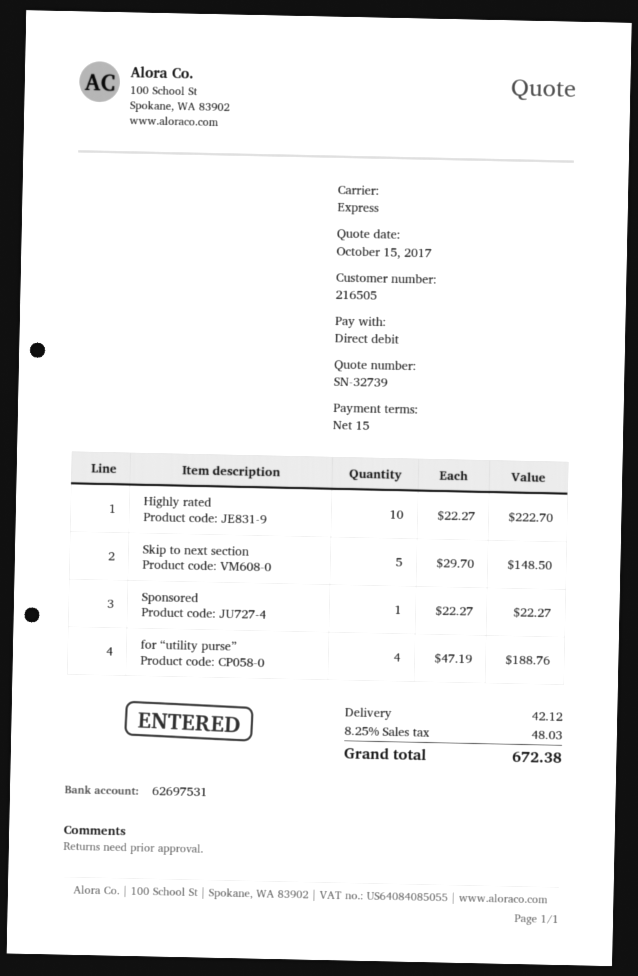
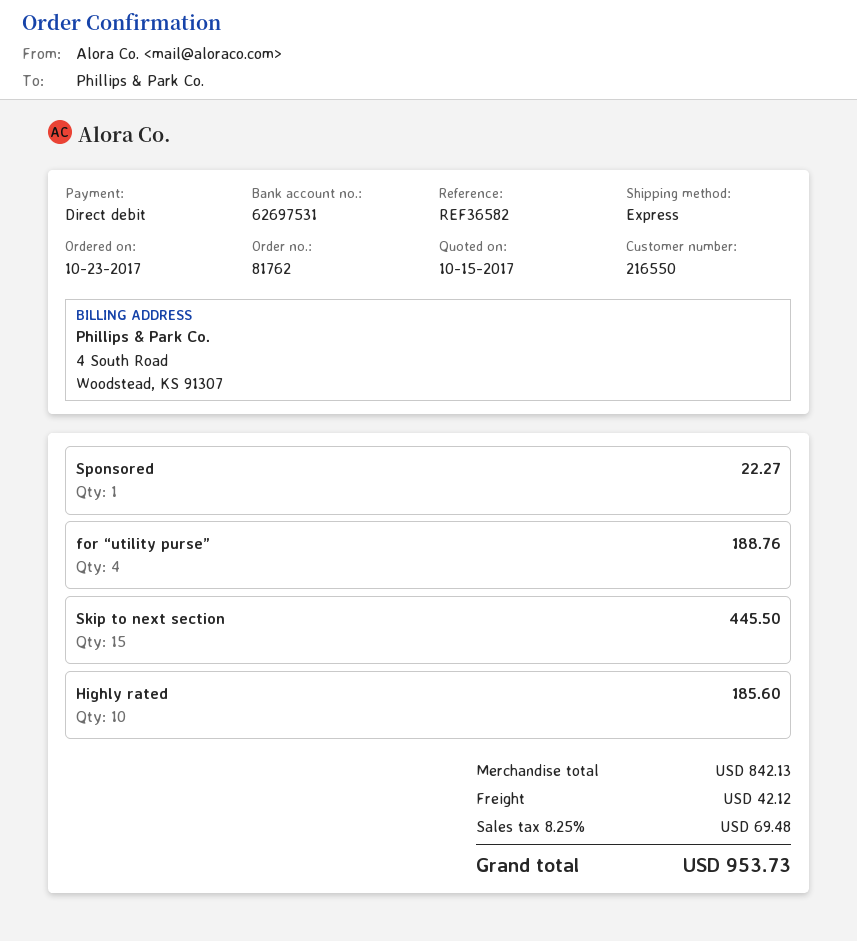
customer number: 216505 -> 216550
Highly rated: 10 for 222.70 -> 10 for 185.60
Skip to next section: 5 for 148.50 -> 15 for 445.50
tax: 8.25% = 48.03 -> 8.25% = 69.48
total: 672.38 -> 953.73

